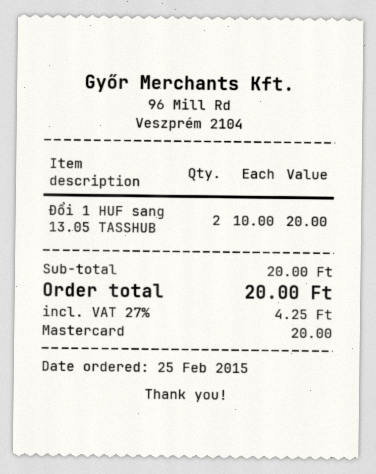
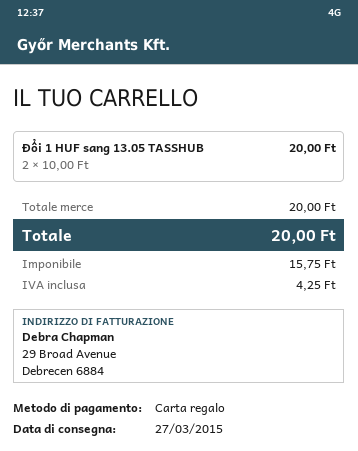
payment method: Mastercard -> gift card

